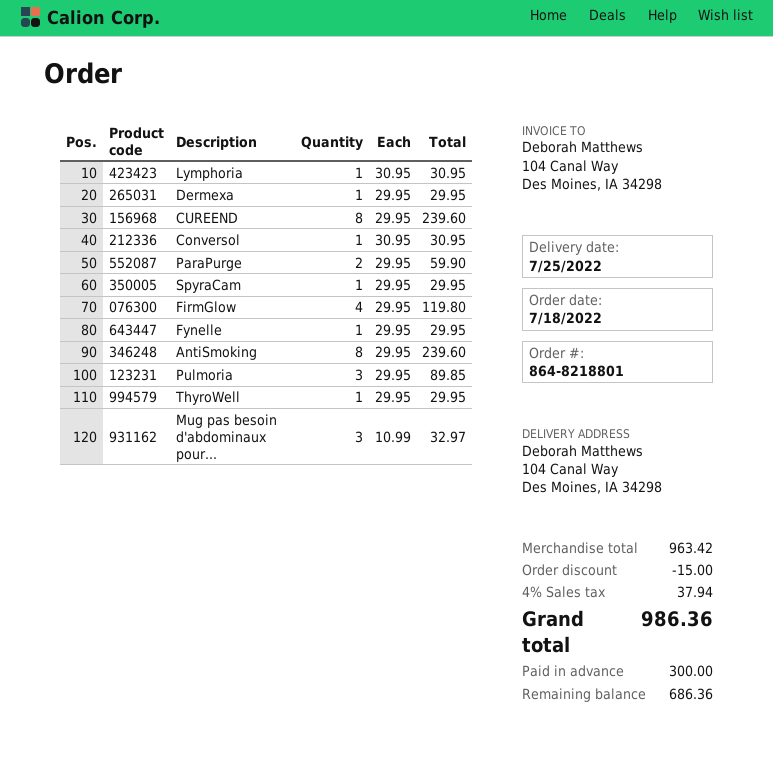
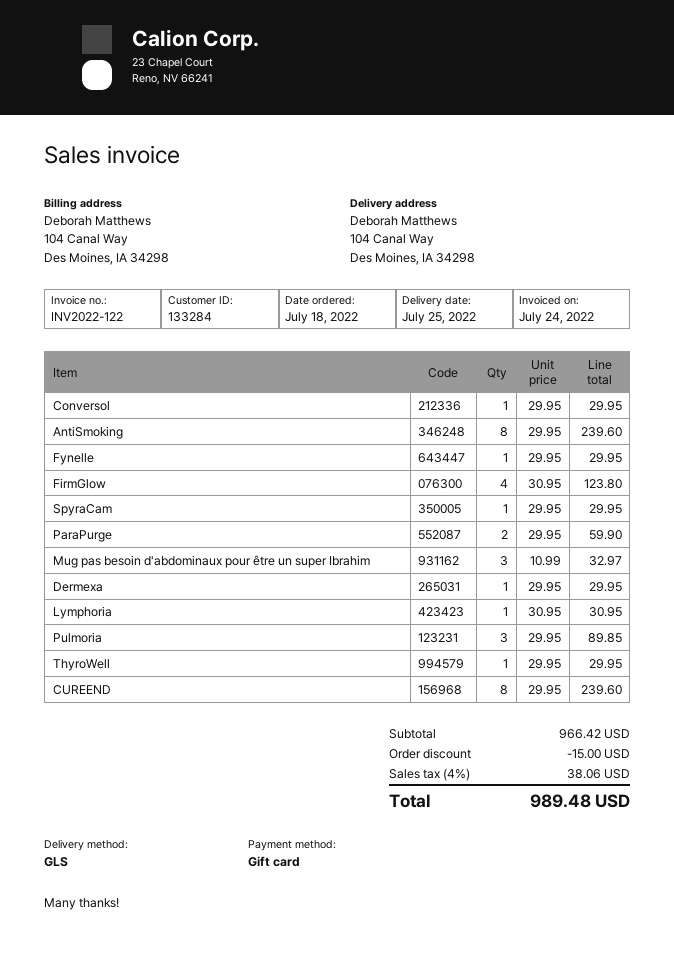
Conversol: 1 x 30.95 = 30.95 -> 1 x 29.95 = 29.95
FirmGlow: 4 x 29.95 = 119.80 -> 4 x 30.95 = 123.80
subtotal: 963.42 -> 966.42
tax: 4% = 37.94 -> 4% = 38.06
total: 986.36 -> 989.48

